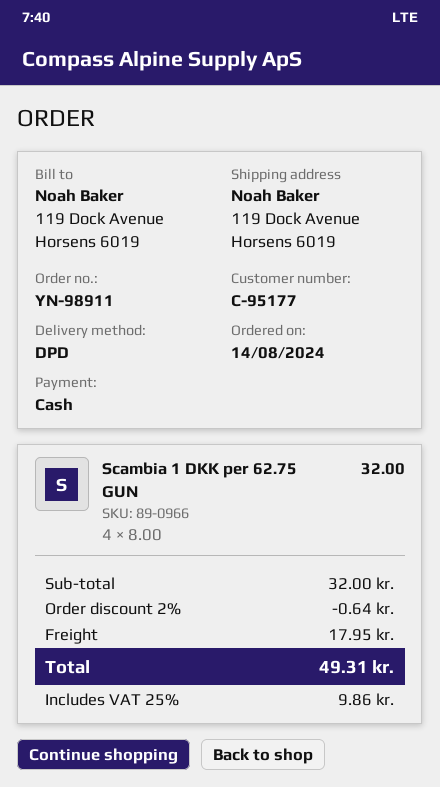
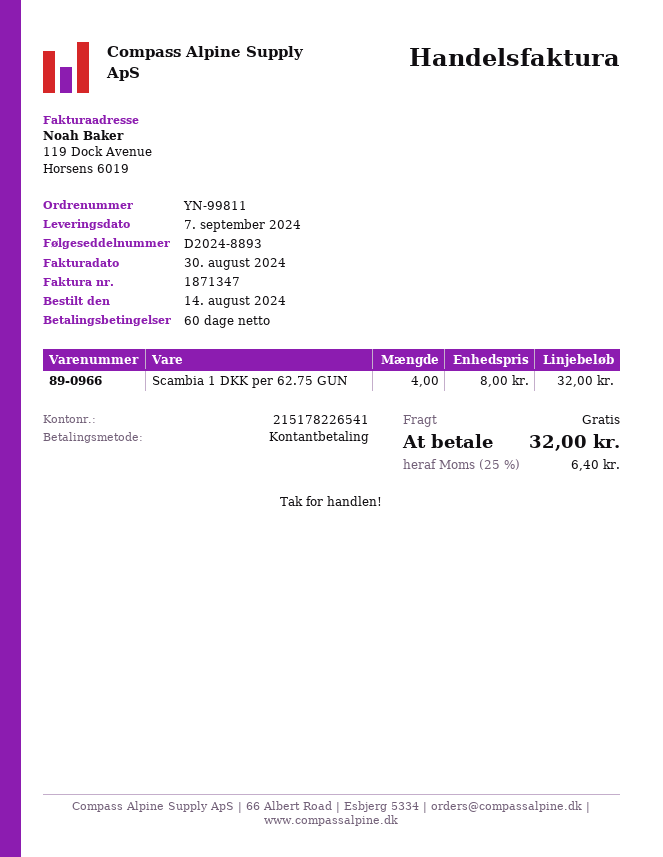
order number: YN-98911 -> YN-99811
discount: 2% = 0.64 -> none
shipping: 17.95 -> 0.00
tax: 25% = 9.86 -> 25% = 6.40
total: 49.31 -> 32.00

